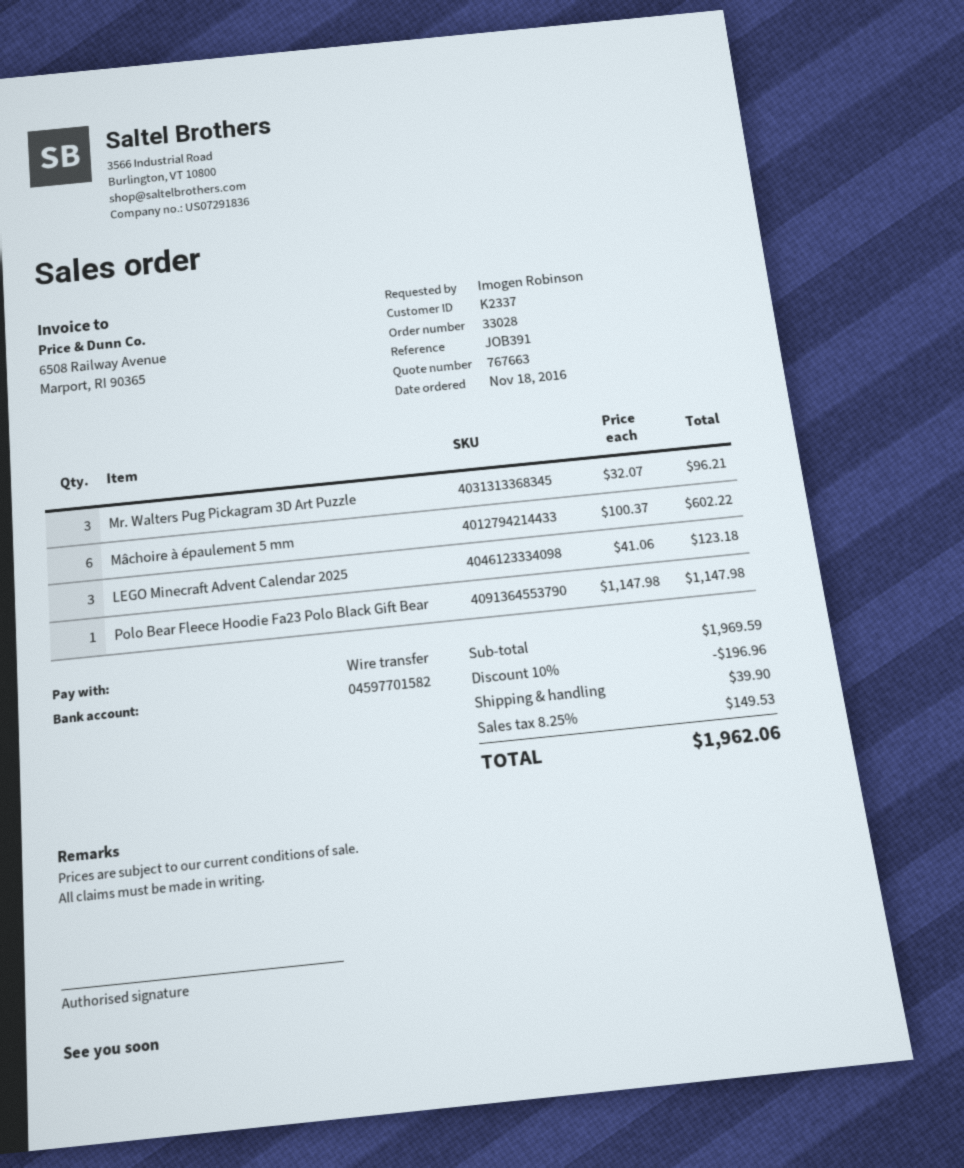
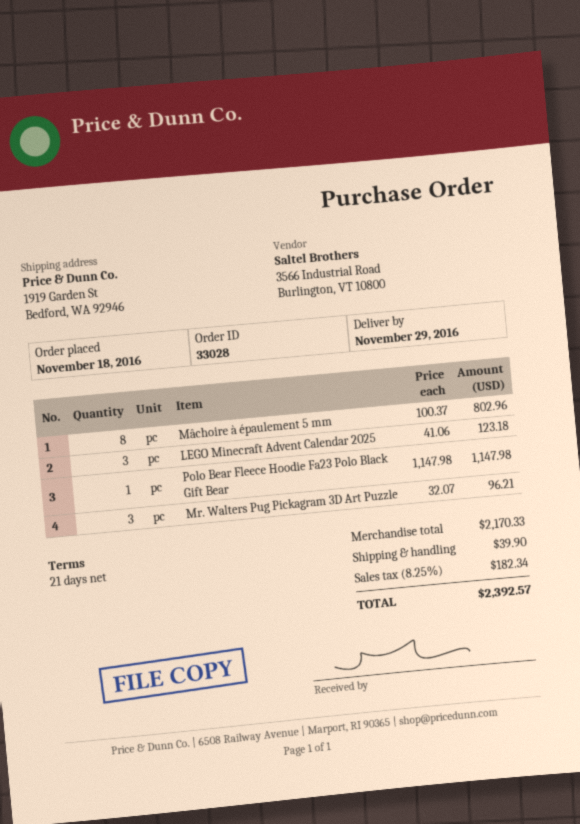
Mâchoire à épaulement 5 mm: 6 x 100.37 = 602.22 -> 8 x 100.37 = 802.96
subtotal: 1969.59 -> 2170.33
discount: 10% = 196.96 -> none
tax: 8.25% = 149.53 -> 8.25% = 182.34
total: 1962.06 -> 2392.57

